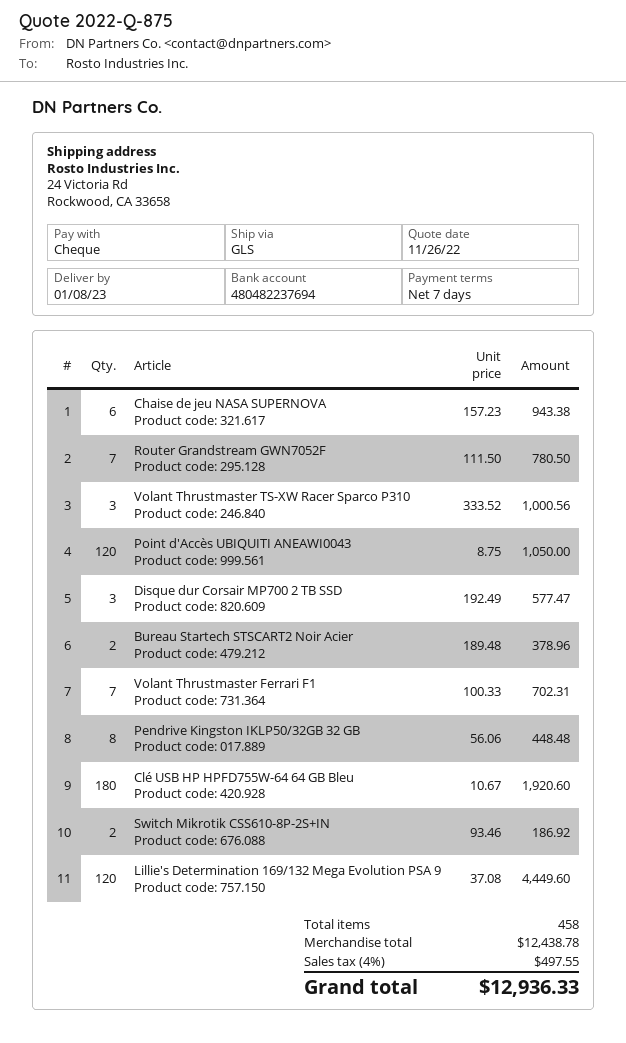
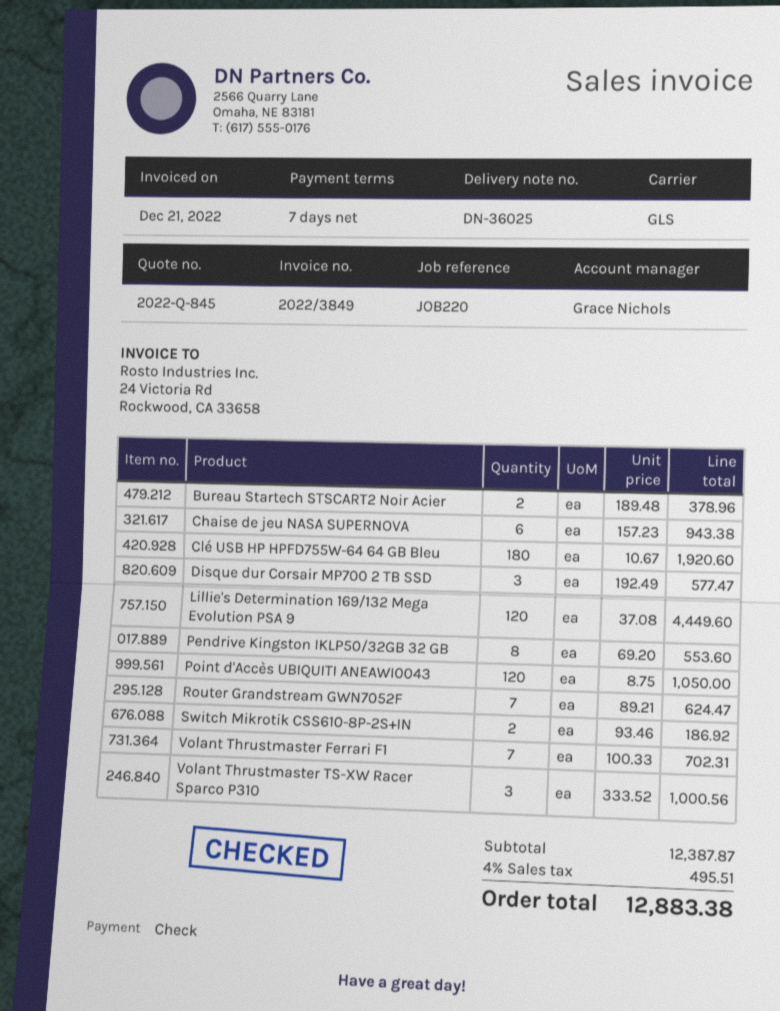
quote number: 2022-Q-875 -> 2022-Q-845
Router Grandstream GWN7052F: 7 x 111.50 = 780.50 -> 7 x 89.21 = 624.47
Pendrive Kingston IKLP50/32GB 32 GB: 8 x 56.06 = 448.48 -> 8 x 69.20 = 553.60
subtotal: 12438.78 -> 12387.87
tax: 4% = 497.55 -> 4% = 495.51
total: 12936.33 -> 12883.38

